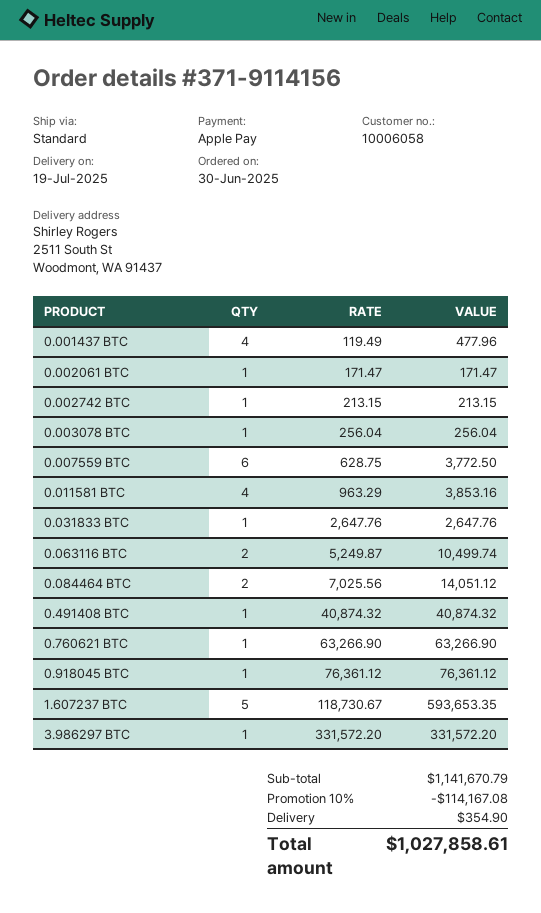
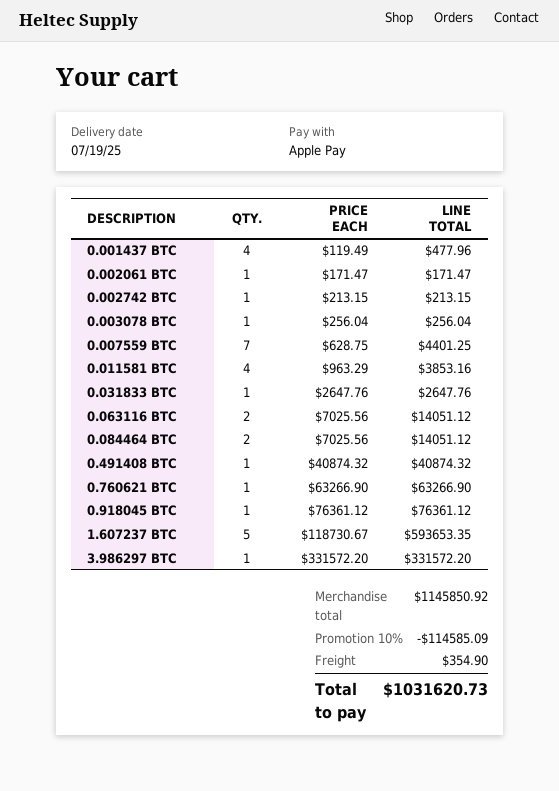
0.007559 BTC: 6 x 628.75 = 3772.50 -> 7 x 628.75 = 4401.25
0.063116 BTC: 2 x 5249.87 = 10499.74 -> 2 x 7025.56 = 14051.12
subtotal: 1141670.79 -> 1145850.92
discount: 10% = 114167.08 -> 10% = 114585.09
total: 1027858.61 -> 1031620.73

